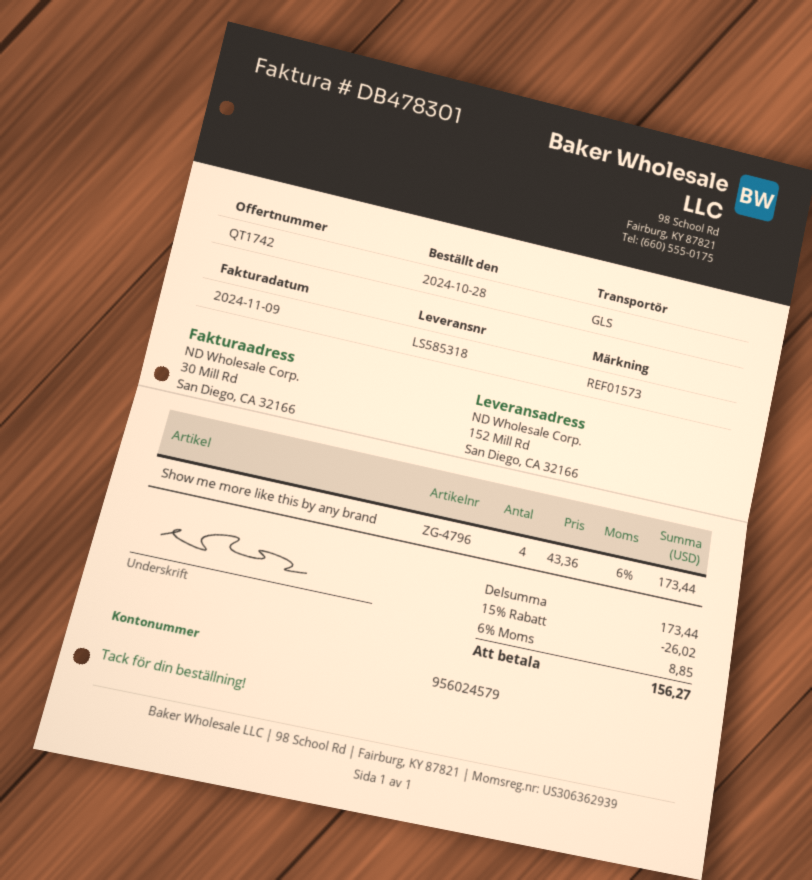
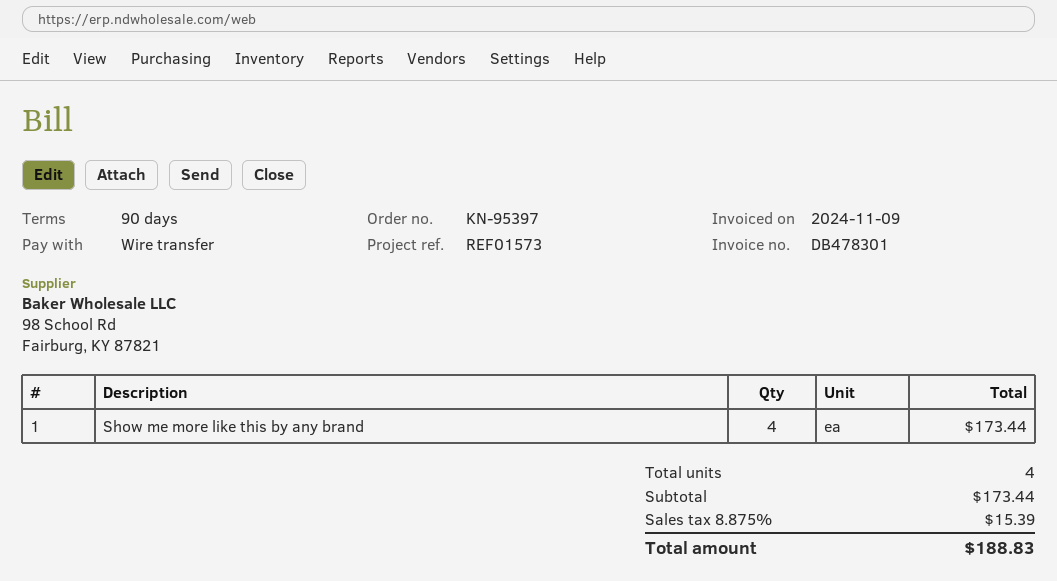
discount: 15% = 26.02 -> none
tax: 6% = 8.85 -> 8.875% = 15.39
total: 156.27 -> 188.83

